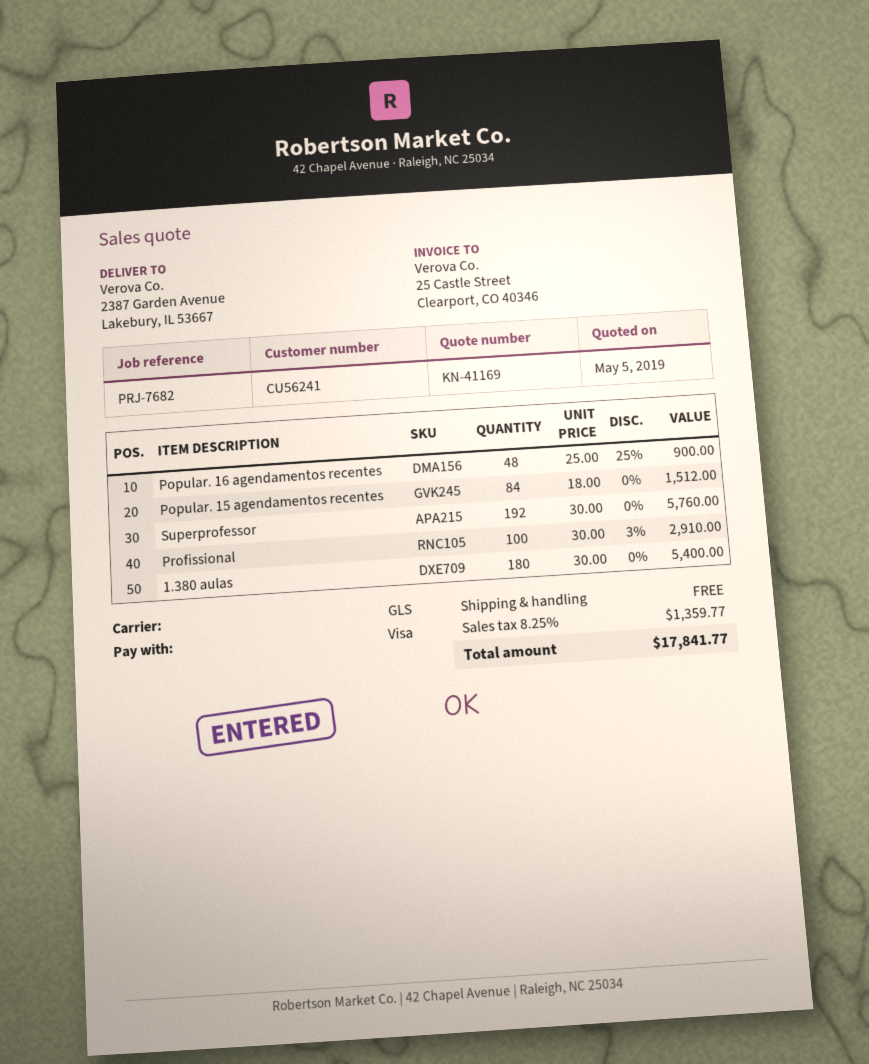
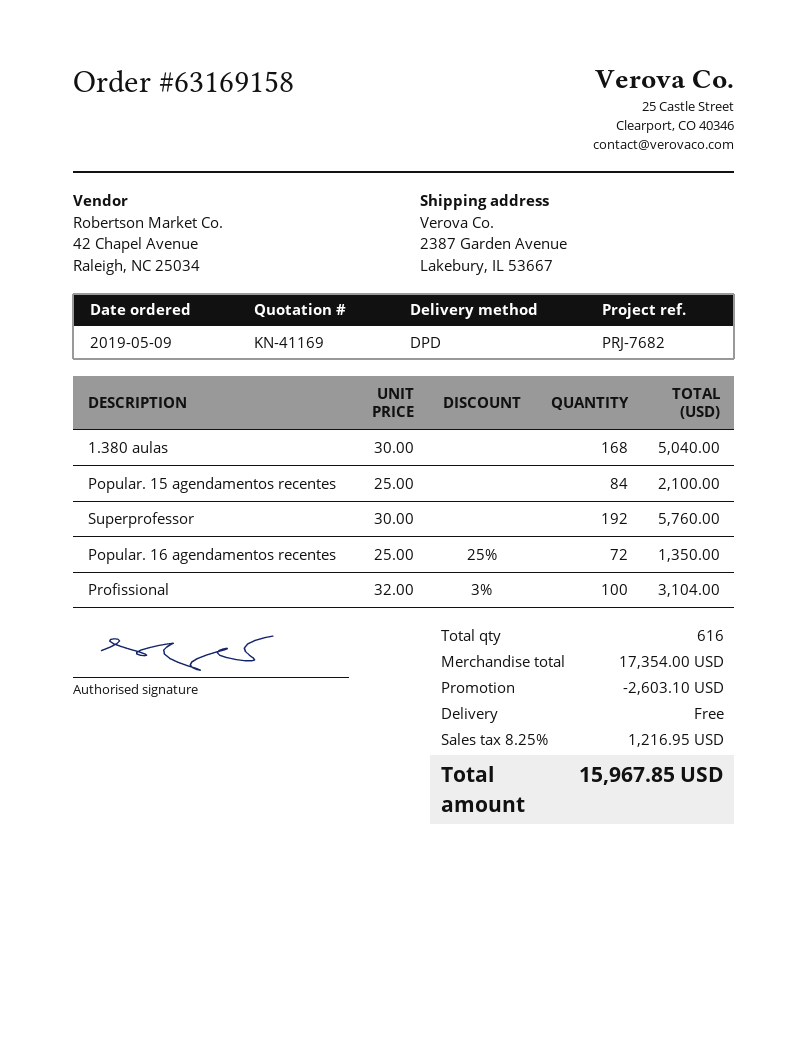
shipping method: GLS -> DPD
Popular. 16 agendamentos recentes: 48 x 25.00 - 25% = 900.00 -> 72 x 25.00 - 25% = 1350.00
Popular. 15 agendamentos recentes: 84 x 18.00 = 1512.00 -> 84 x 25.00 = 2100.00
Profissional: 100 x 30.00 - 3% = 2910.00 -> 100 x 32.00 - 3% = 3104.00
1.380 aulas: 180 x 30.00 = 5400.00 -> 168 x 30.00 = 5040.00
discount: none -> 2603.10
tax: 8.25% = 1359.77 -> 8.25% = 1216.95
total: 17841.77 -> 15967.85

